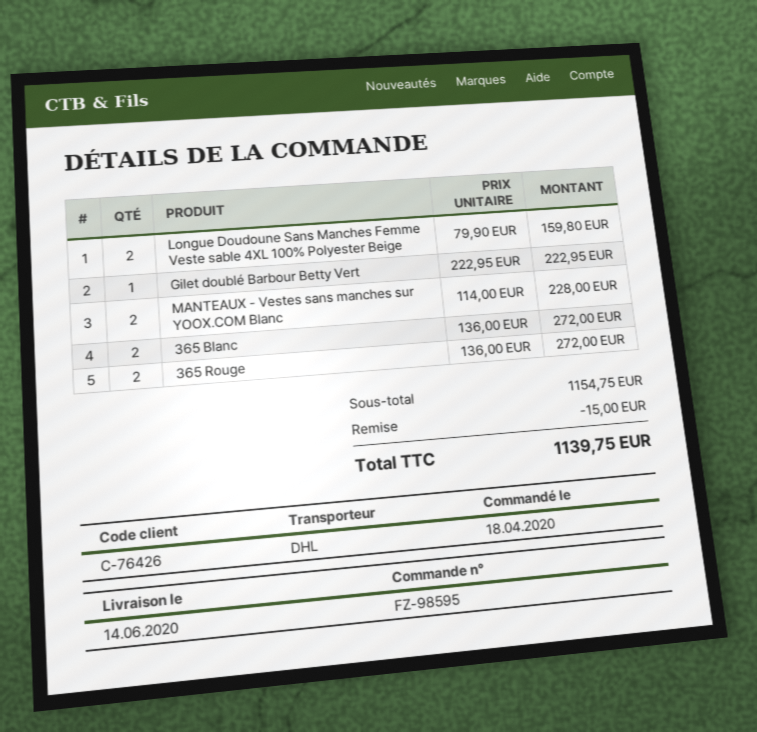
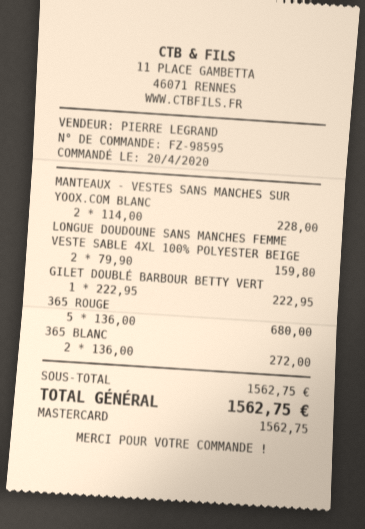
order date: 2020-04-18 -> 2020-04-20
365 Rouge: 2 x 136.00 = 272.00 -> 5 x 136.00 = 680.00
subtotal: 1154.75 -> 1562.75
discount: 15.00 -> none
total: 1139.75 -> 1562.75

